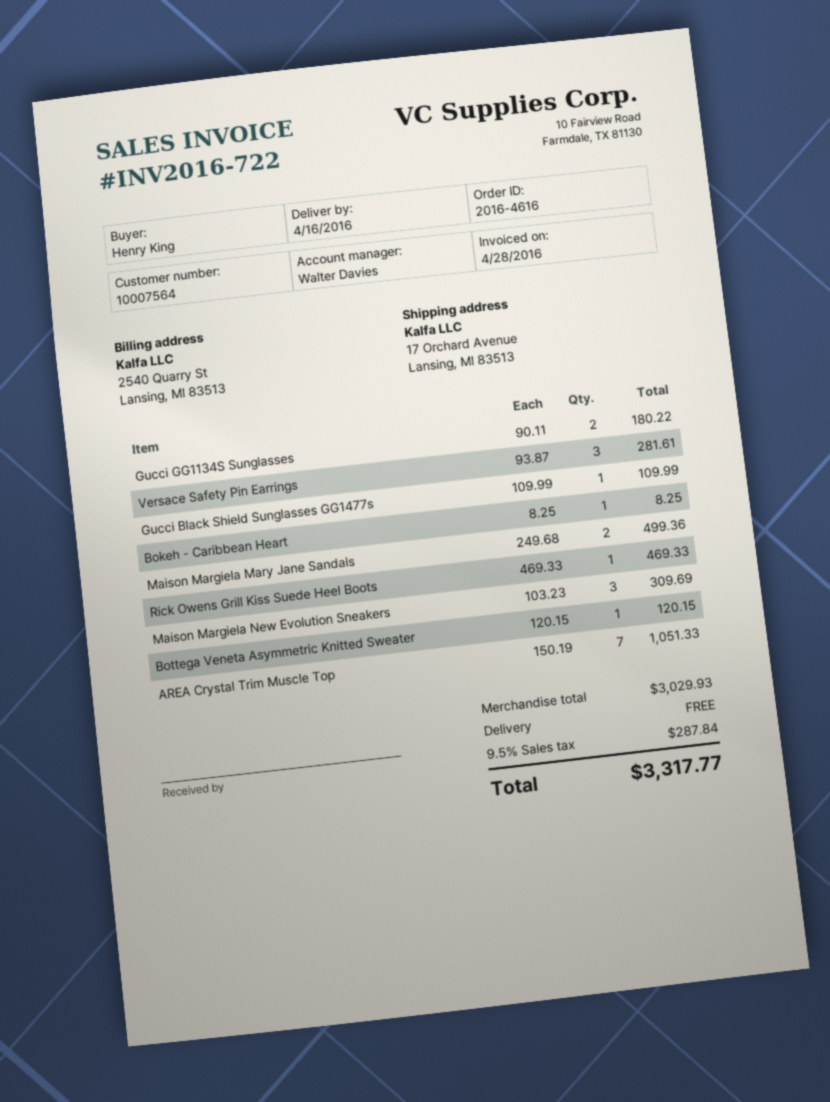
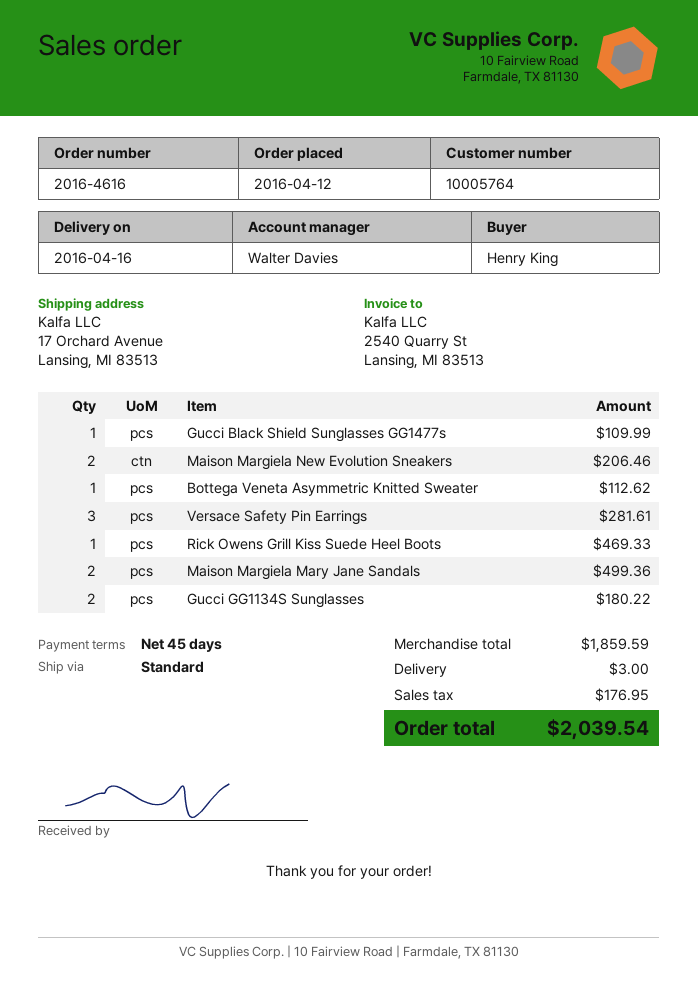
customer number: 10007564 -> 10005764
Bokeh - Caribbean Heart: 1 for 8.25 -> none
Maison Margiela New Evolution Sneakers: 3 for 309.69 -> 2 for 206.46
Bottega Veneta Asymmetric Knitted Sweater: 1 for 120.15 -> 1 for 112.62
AREA Crystal Trim Muscle Top: 7 for 1051.33 -> none
subtotal: 3029.93 -> 1859.59
shipping: 0.00 -> 3.00
tax: 287.84 -> 176.95
total: 3317.77 -> 2039.54

